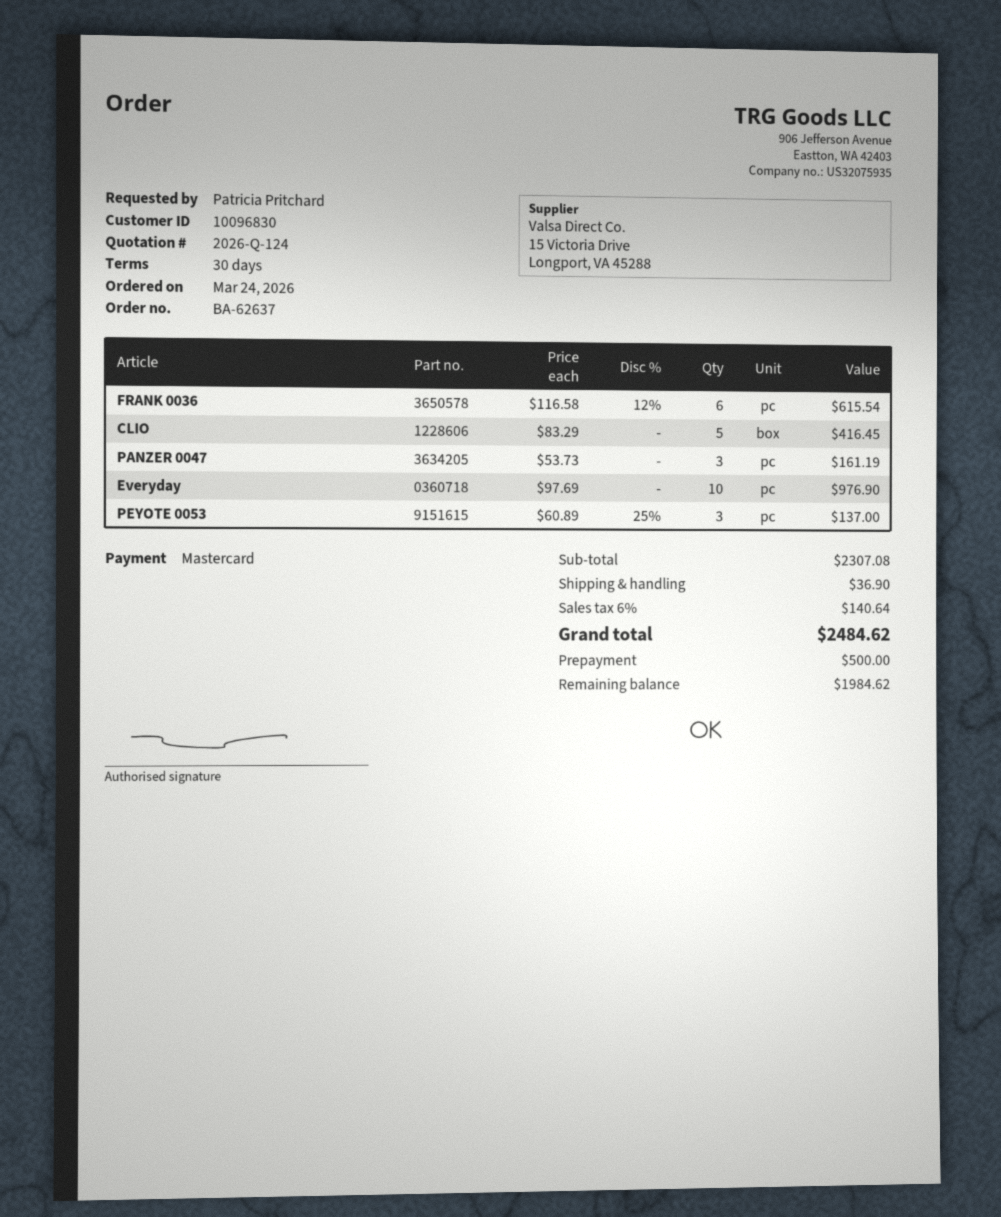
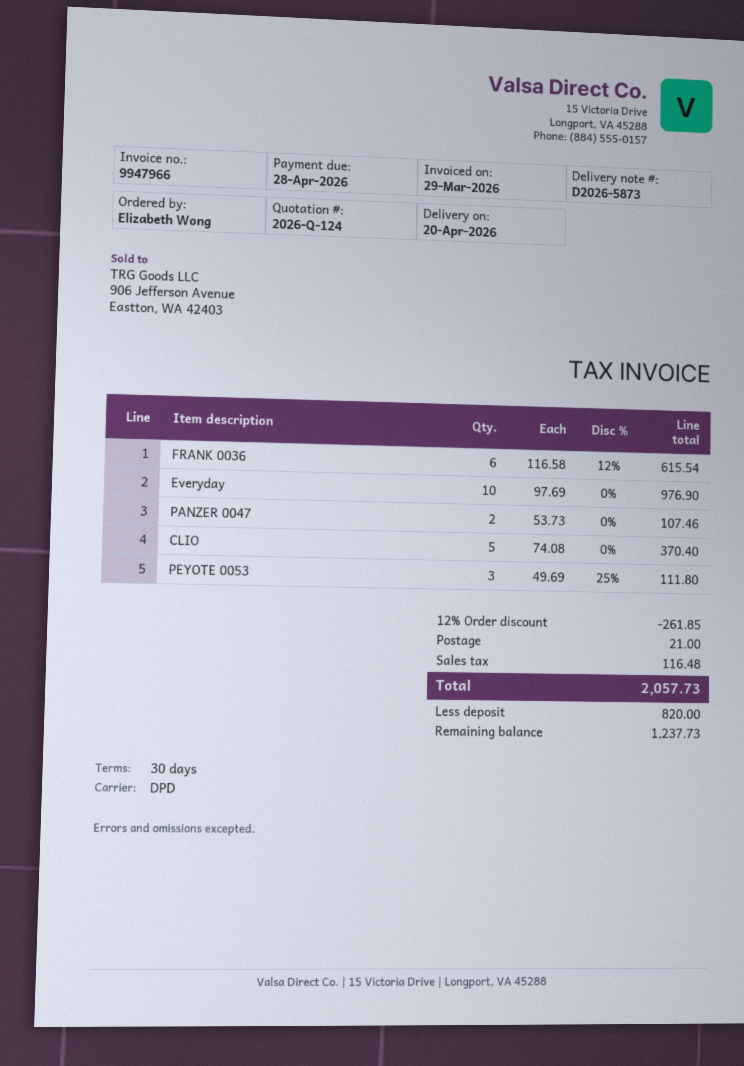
ordered by: Patricia Pritchard -> Elizabeth Wong
CLIO: 5 x 83.29 = 416.45 -> 5 x 74.08 = 370.40
PANZER 0047: 3 x 53.73 = 161.19 -> 2 x 53.73 = 107.46
PEYOTE 0053: 3 x 60.89 - 25% = 137.00 -> 3 x 49.69 - 25% = 111.80
discount: none -> 12% = 261.85
shipping: 36.90 -> 21.00
tax: 140.64 -> 116.48
total: 2484.62 -> 2057.73
deposit: 500.00 -> 820.00
balance: 1984.62 -> 1237.73

